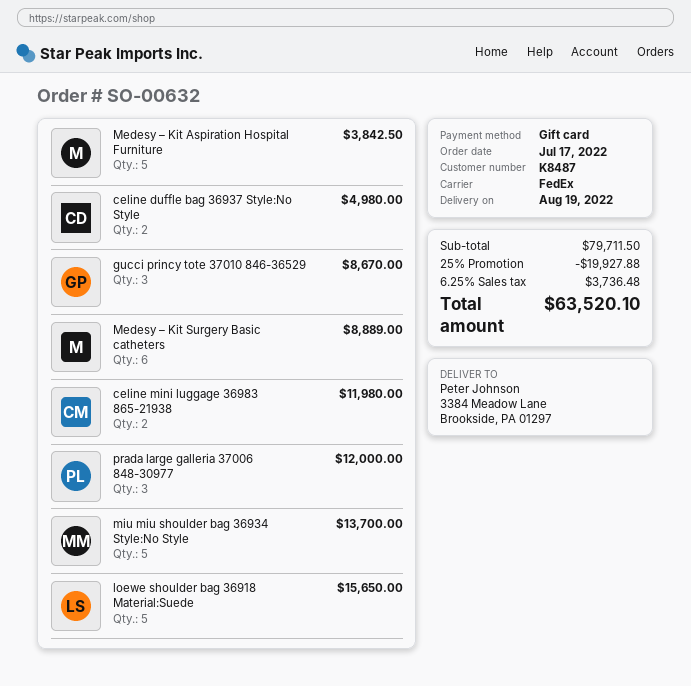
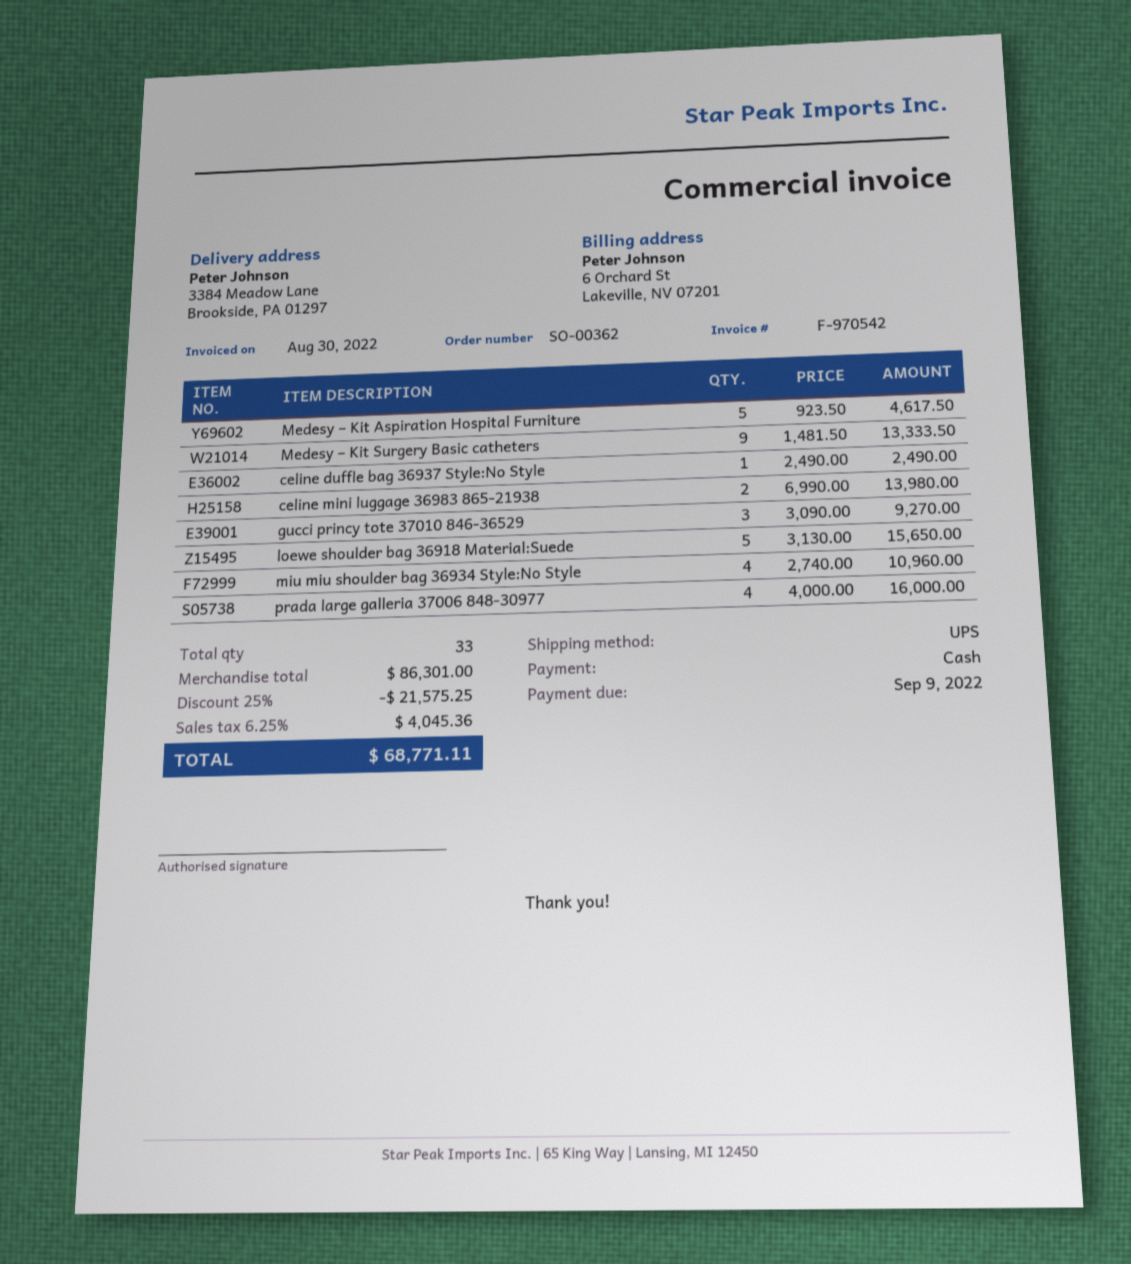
order number: SO-00632 -> SO-00362
payment method: gift card -> cash
shipping method: FedEx -> UPS
Medesy – Kit Aspiration Hospital Furniture: 5 for 3842.50 -> 5 for 4617.50
celine duffle bag 36937 Style:No Style: 2 for 4980.00 -> 1 for 2490.00
gucci princy tote 37010 846-36529: 3 for 8670.00 -> 3 for 9270.00
Medesy – Kit Surgery Basic catheters: 6 for 8889.00 -> 9 for 13333.50
celine mini luggage 36983 865-21938: 2 for 11980.00 -> 2 for 13980.00
prada large galleria 37006 848-30977: 3 for 12000.00 -> 4 for 16000.00
miu miu shoulder bag 36934 Style:No Style: 5 for 13700.00 -> 4 for 10960.00
subtotal: 79711.50 -> 86301.00
discount: 25% = 19927.88 -> 25% = 21575.25
tax: 6.25% = 3736.48 -> 6.25% = 4045.36
total: 63520.10 -> 68771.11

